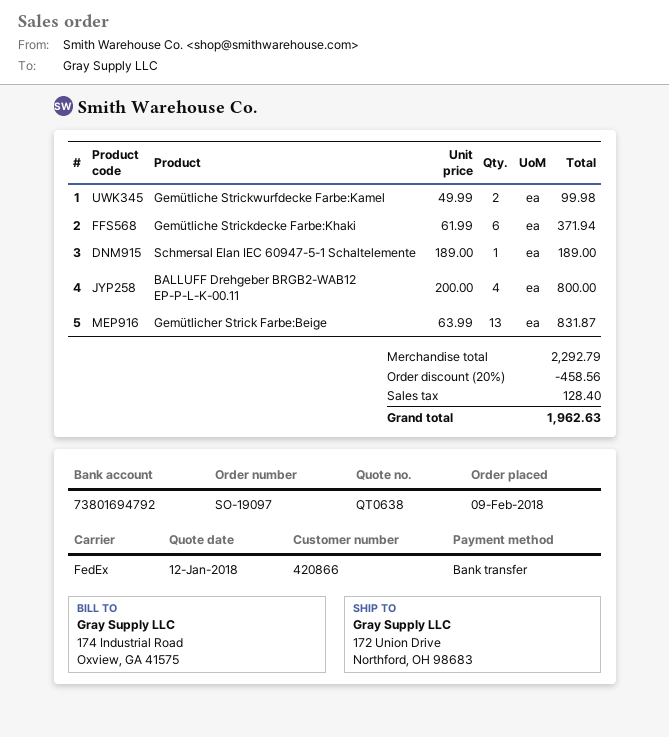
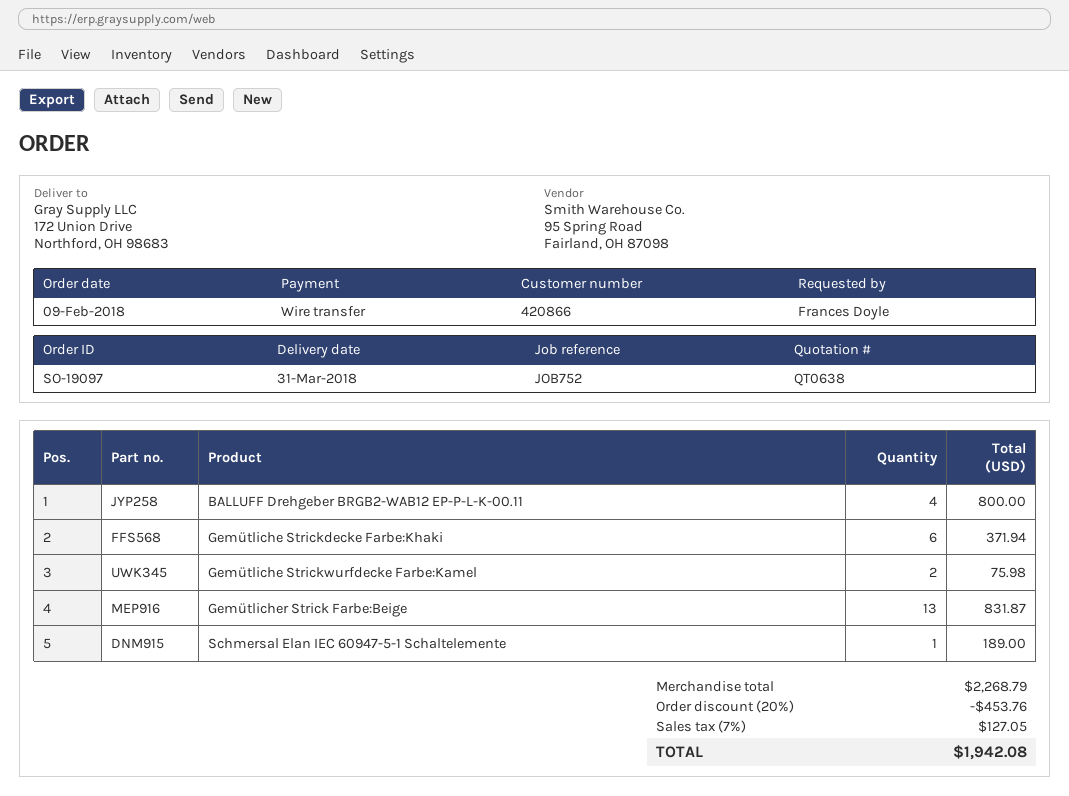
Gemütliche Strickwurfdecke Farbe:Kamel: 2 for 99.98 -> 2 for 75.98
subtotal: 2292.79 -> 2268.79
discount: 20% = 458.56 -> 20% = 453.76
tax: 128.40 -> 127.05
total: 1962.63 -> 1942.08

